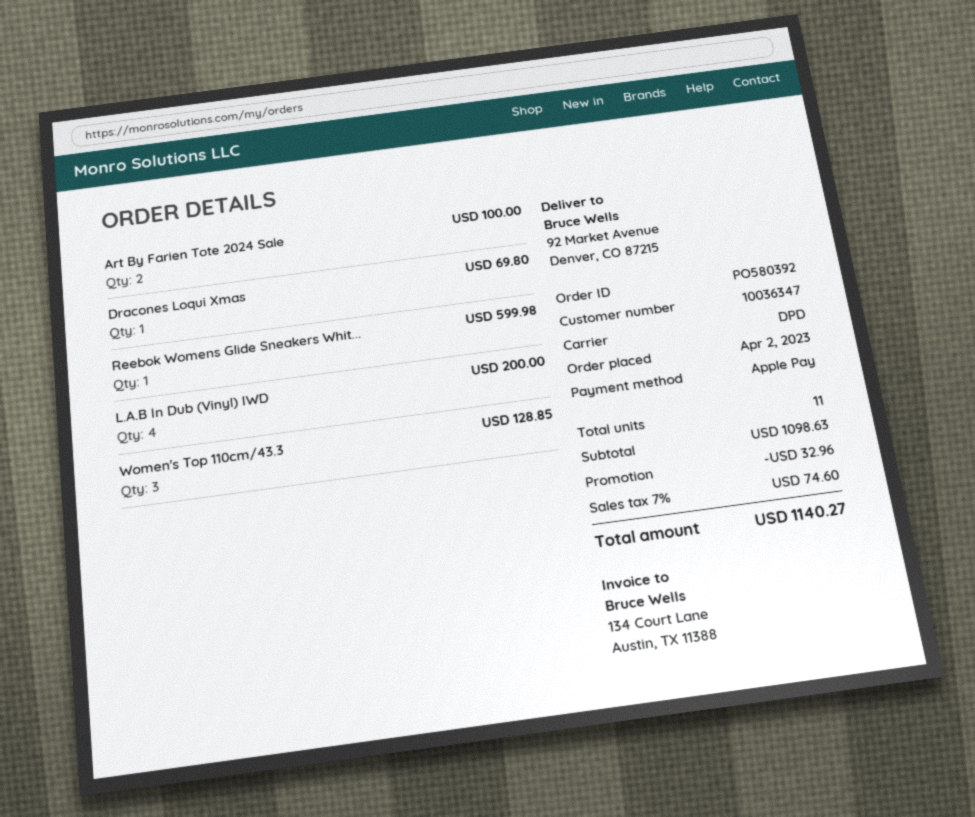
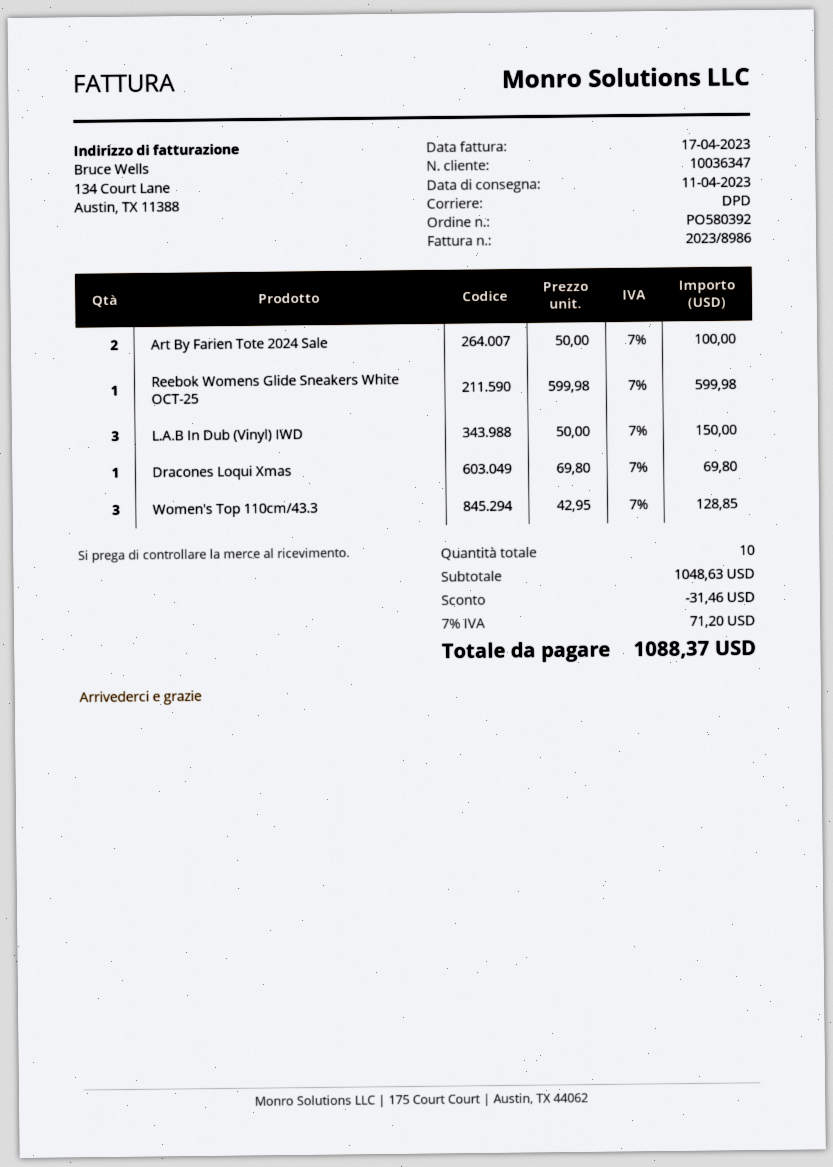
L.A.B In Dub (Vinyl) IWD: 4 for 200.00 -> 3 for 150.00
total quantity: 11 -> 10
subtotal: 1098.63 -> 1048.63
discount: 32.96 -> 31.46
tax: 7% = 74.60 -> 7% = 71.20
total: 1140.27 -> 1088.37

